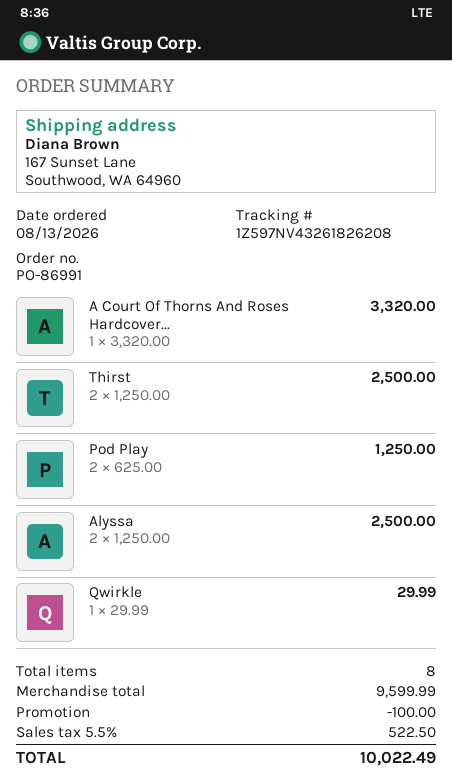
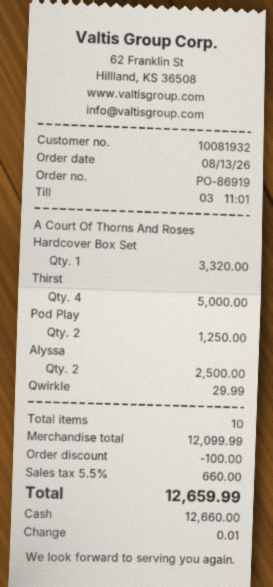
order number: PO-86991 -> PO-86919
Thirst: 2 for 2500.00 -> 4 for 5000.00
total quantity: 8 -> 10
subtotal: 9599.99 -> 12099.99
tax: 5.5% = 522.50 -> 5.5% = 660.00
total: 10022.49 -> 12659.99

